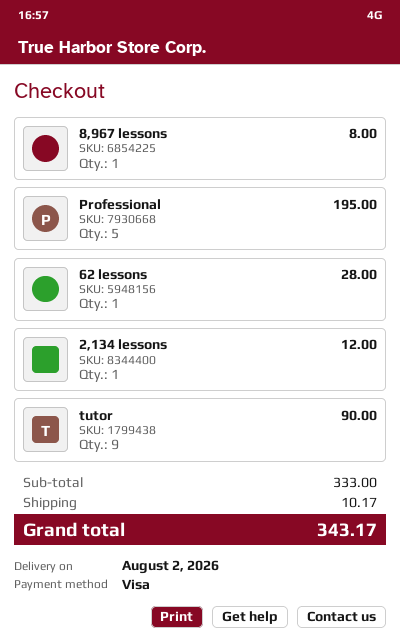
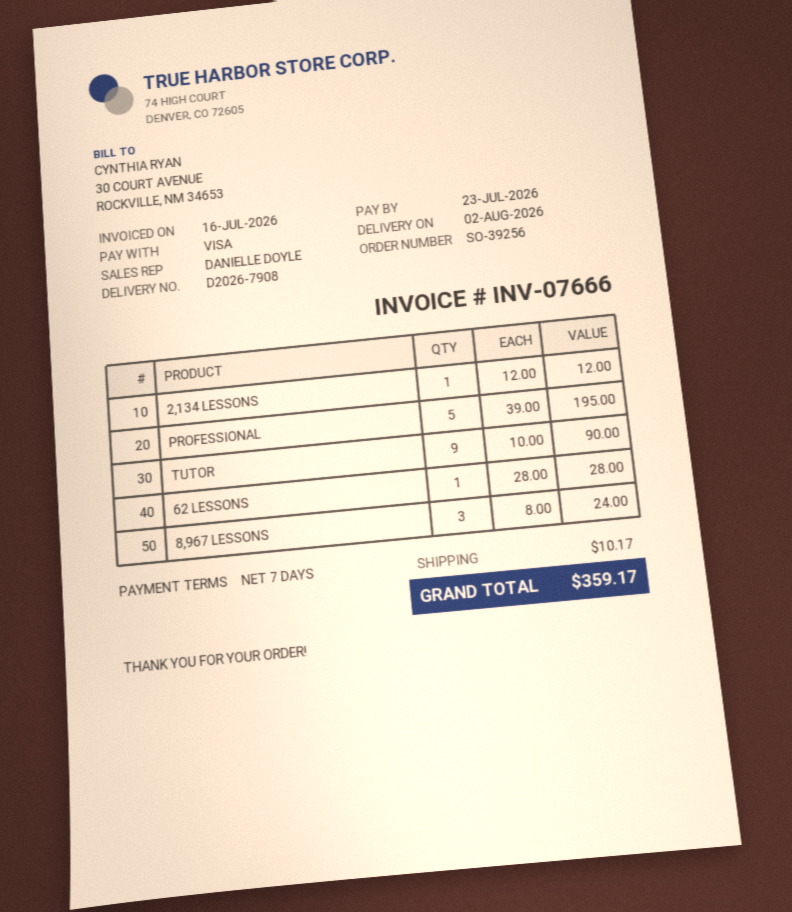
8,967 lessons: 1 for 8.00 -> 3 for 24.00
total: 343.17 -> 359.17

